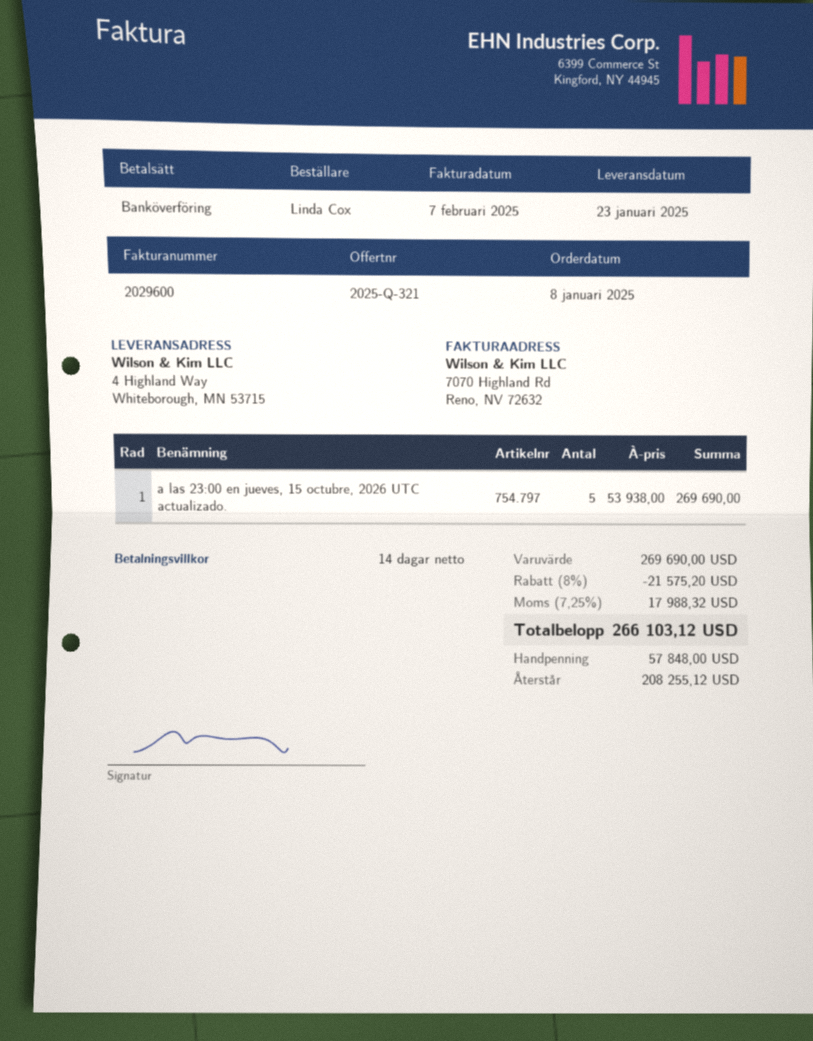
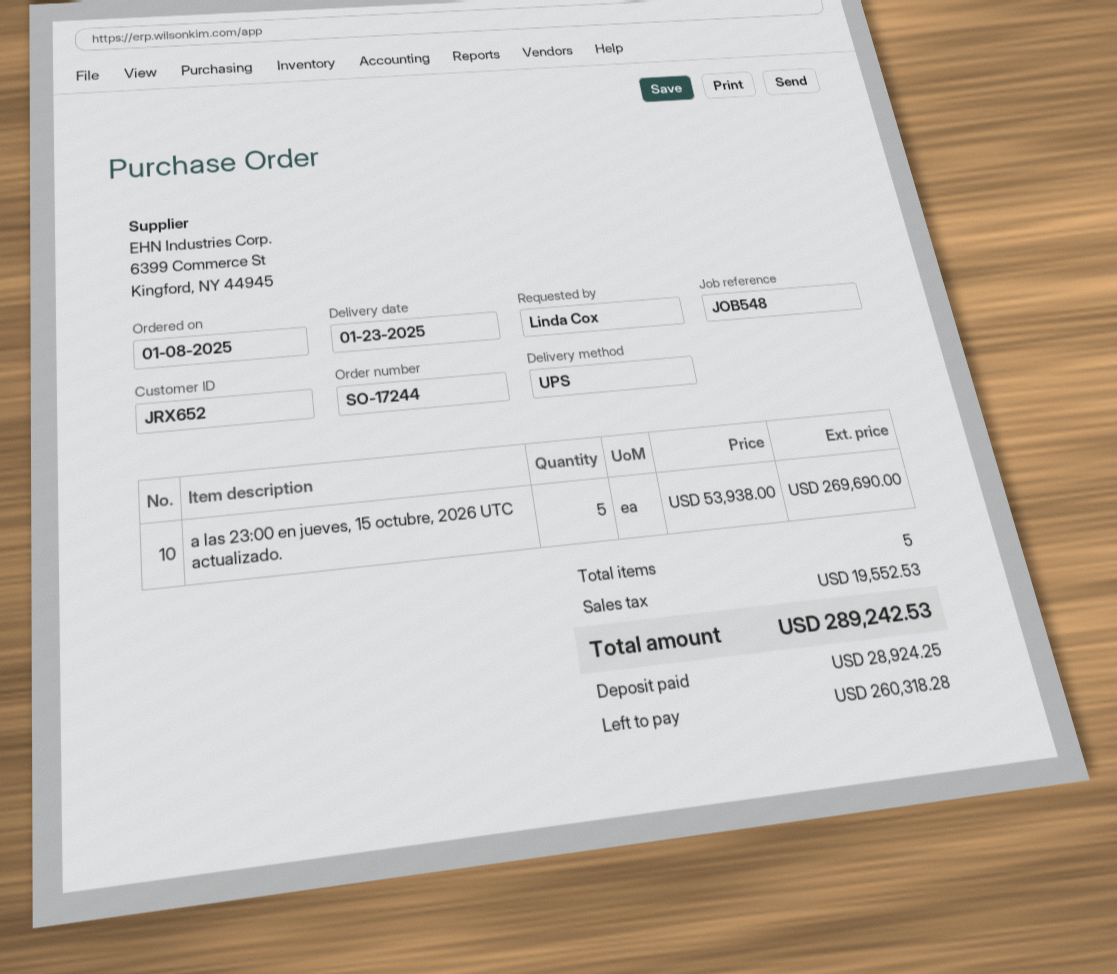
discount: 8% = 21575.20 -> none
tax: 17988.32 -> 19552.53
total: 266103.12 -> 289242.53
deposit: 57848.00 -> 28924.25
balance: 208255.12 -> 260318.28

